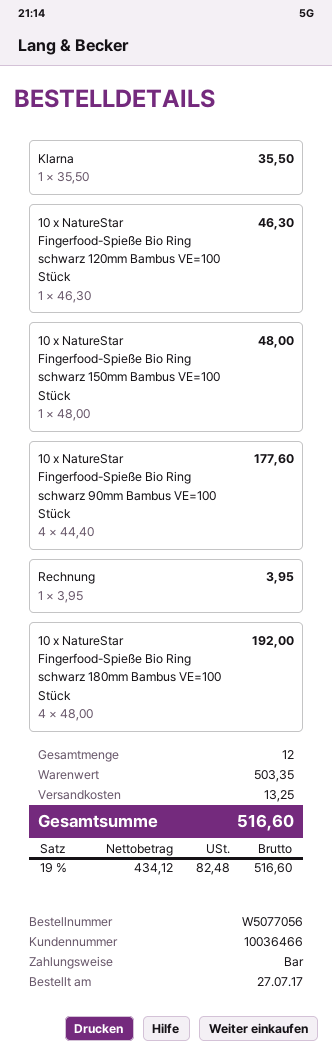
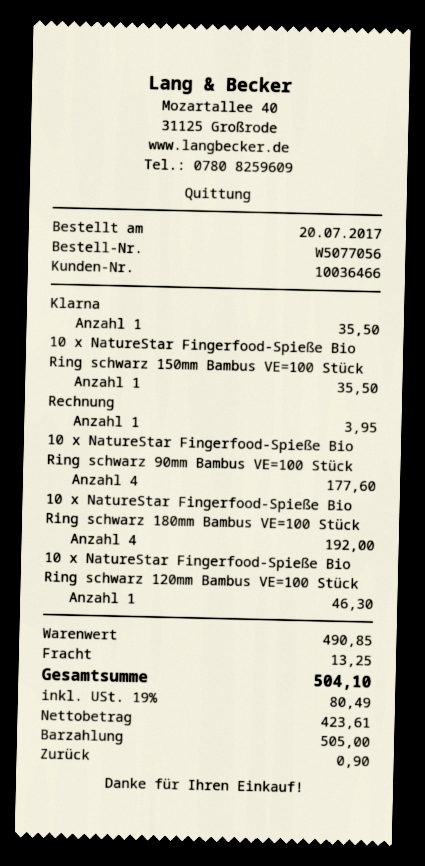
order date: 2017-07-27 -> 2017-07-20
10 x NatureStar Fingerfood-Spieße Bio Ring schwarz 150mm Bambus VE=100 Stück: 1 for 48.00 -> 1 for 35.50
subtotal: 503.35 -> 490.85
net: 434.12 -> 423.61
tax: 19% = 82.48 -> 19% = 80.49
total: 516.60 -> 504.10

